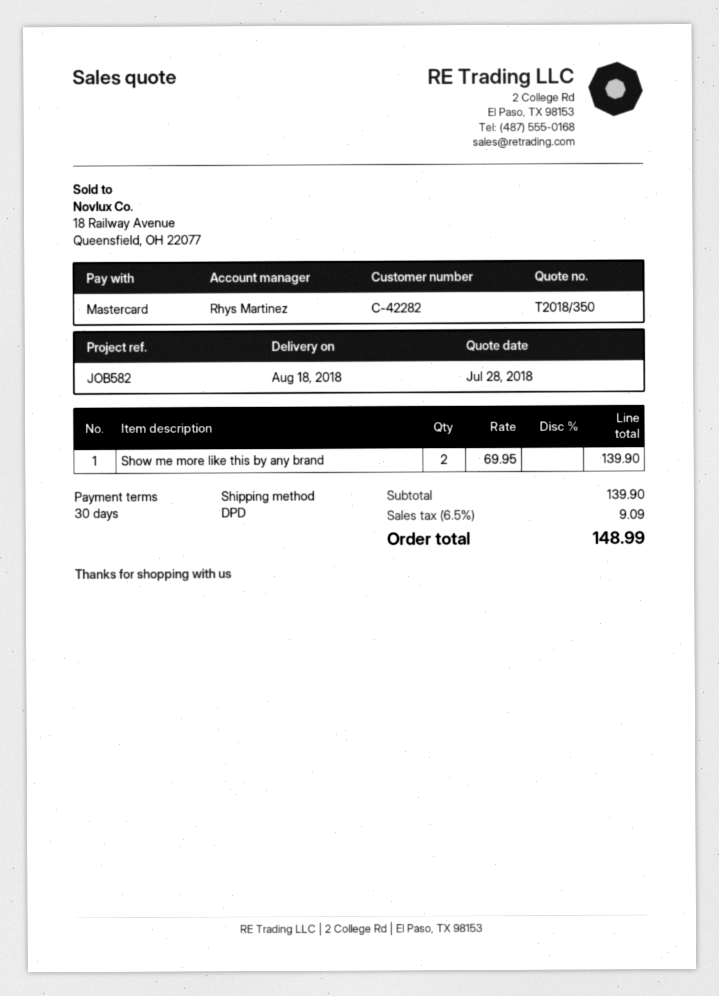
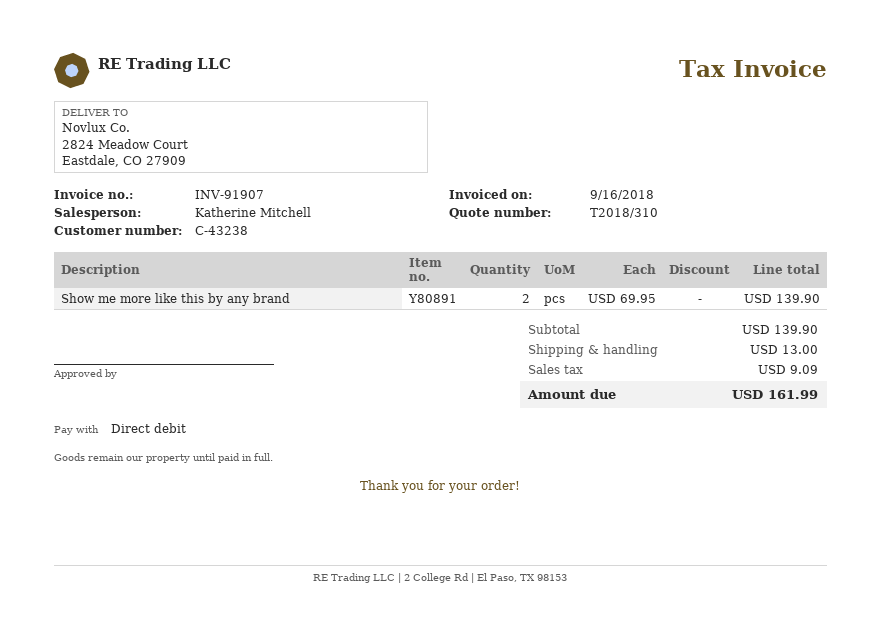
quote number: T2018/350 -> T2018/310
customer number: C-42282 -> C-43238
sales rep: Rhys Martinez -> Katherine Mitchell
payment method: Mastercard -> direct debit
shipping: none -> 13.00
total: 148.99 -> 161.99

